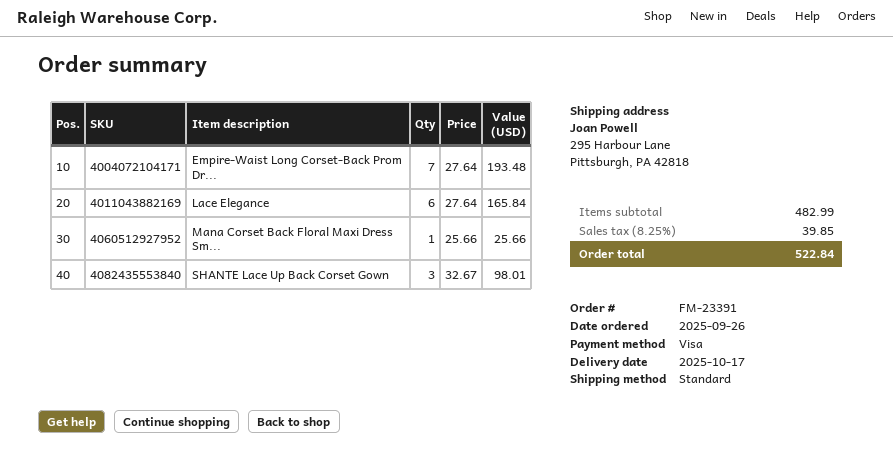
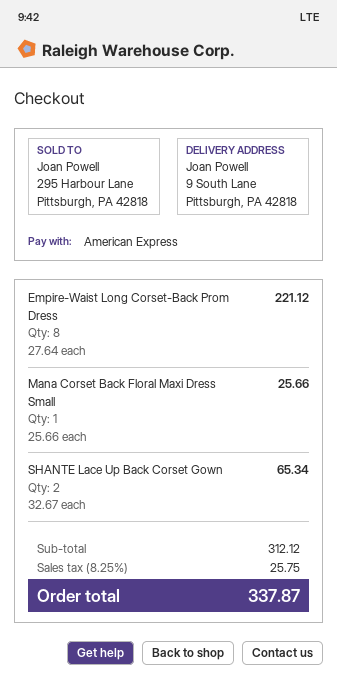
payment method: Visa -> American Express
ship to: 295 Harbour Lane, Pittsburgh, PA 42818 -> 9 South Lane, Pittsburgh, PA 42818
Empire-Waist Long Corset-Back Prom Dr...: 7 x 27.64 = 193.48 -> 8 x 27.64 = 221.12
Lace Elegance: 6 x 27.64 = 165.84 -> none
SHANTE Lace Up Back Corset Gown: 3 x 32.67 = 98.01 -> 2 x 32.67 = 65.34
subtotal: 482.99 -> 312.12
tax: 8.25% = 39.85 -> 8.25% = 25.75
total: 522.84 -> 337.87

